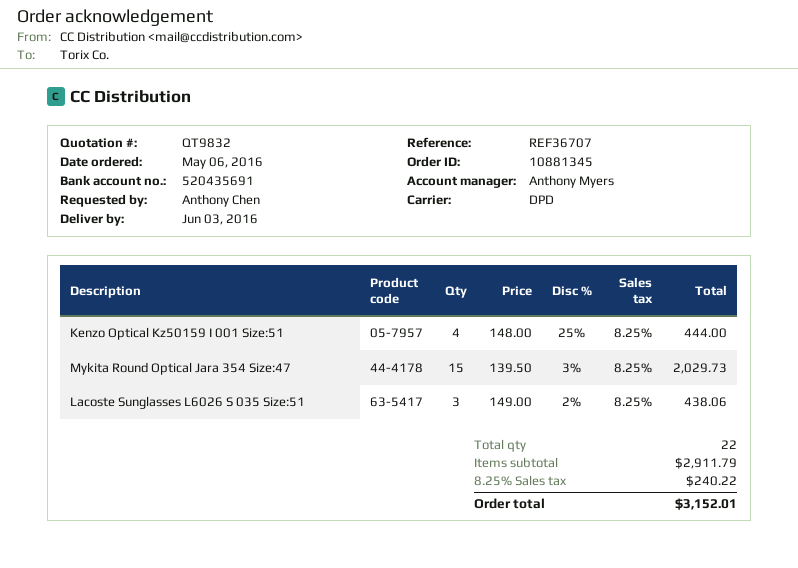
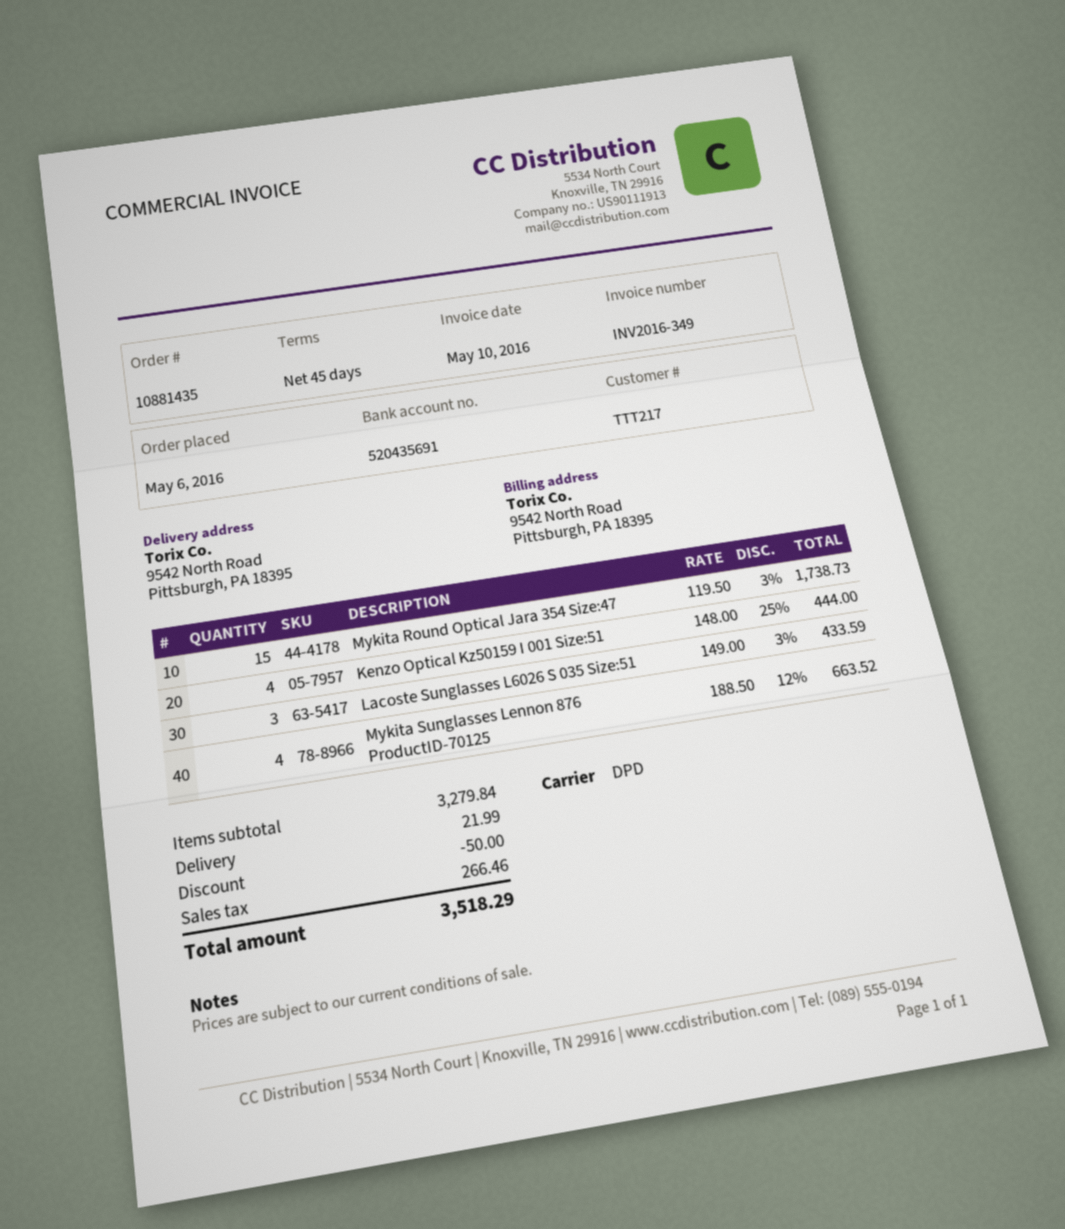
order number: 10881345 -> 10881435
Mykita Round Optical Jara 354 Size:47: 15 x 139.50 - 3% = 2029.73 -> 15 x 119.50 - 3% = 1738.73
Lacoste Sunglasses L6026 S 035 Size:51: 3 x 149.00 - 2% = 438.06 -> 3 x 149.00 - 3% = 433.59
Mykita Sunglasses Lennon 876 ProductID-70125: none -> 4 x 188.50 - 12% = 663.52
subtotal: 2911.79 -> 3279.84
discount: none -> 50.00
shipping: none -> 21.99
tax: 240.22 -> 266.46
total: 3152.01 -> 3518.29

